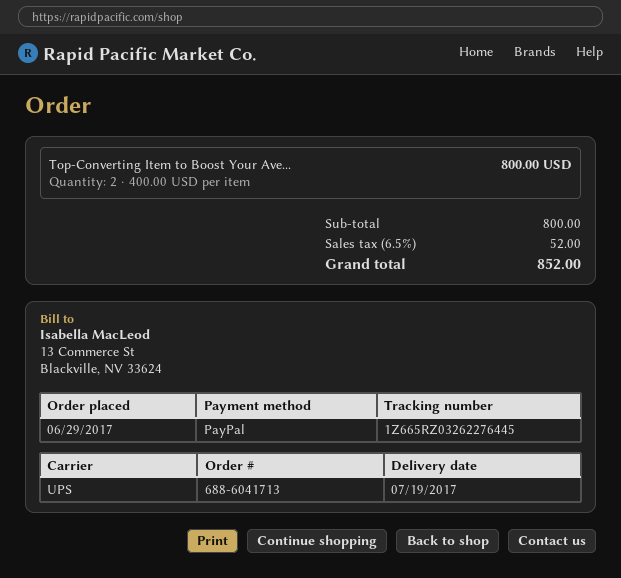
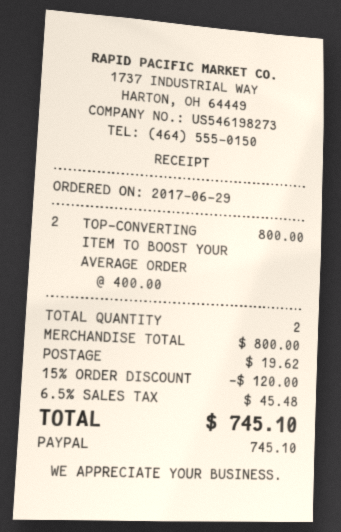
discount: none -> 15% = 120.00
shipping: none -> 19.62
tax: 6.5% = 52.00 -> 6.5% = 45.48
total: 852.00 -> 745.10

